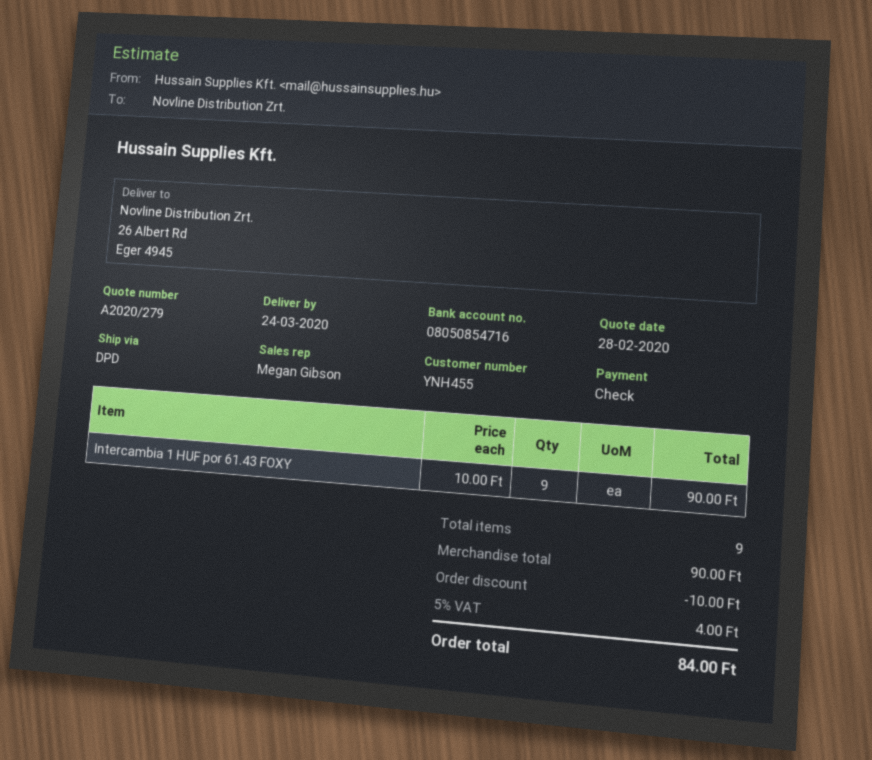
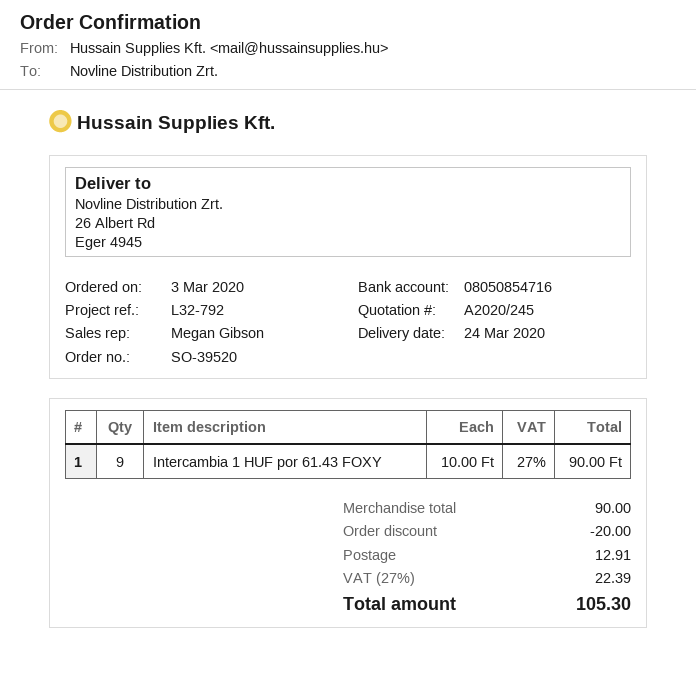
quote number: A2020/279 -> A2020/245
discount: 10.00 -> 20.00
shipping: none -> 12.91
tax: 5% = 4.00 -> 27% = 22.39
total: 84.00 -> 105.30

